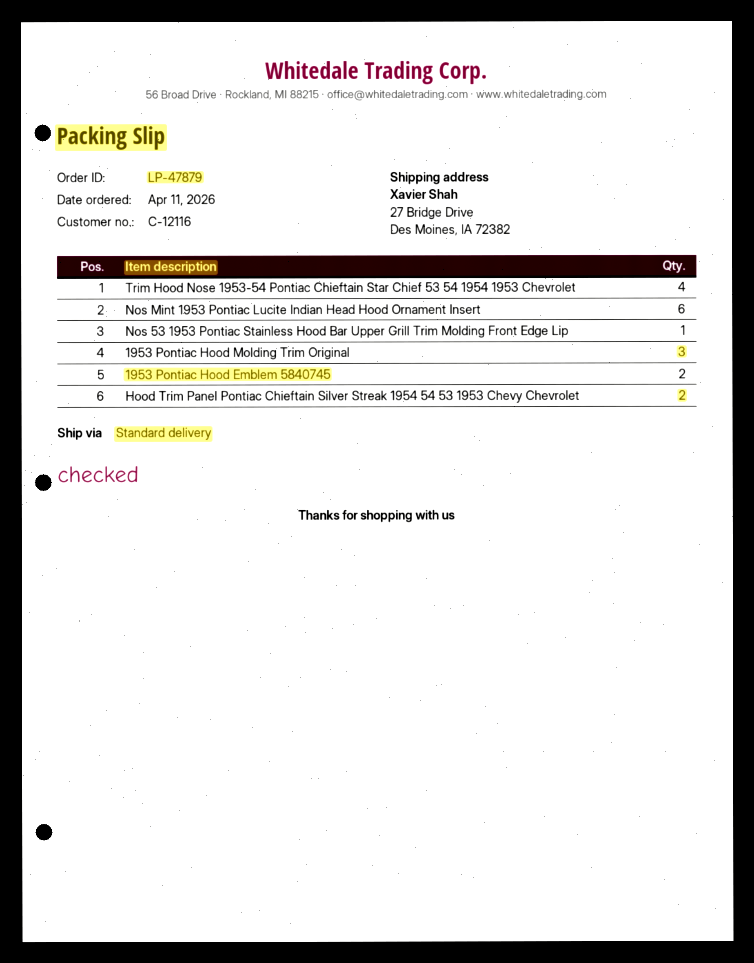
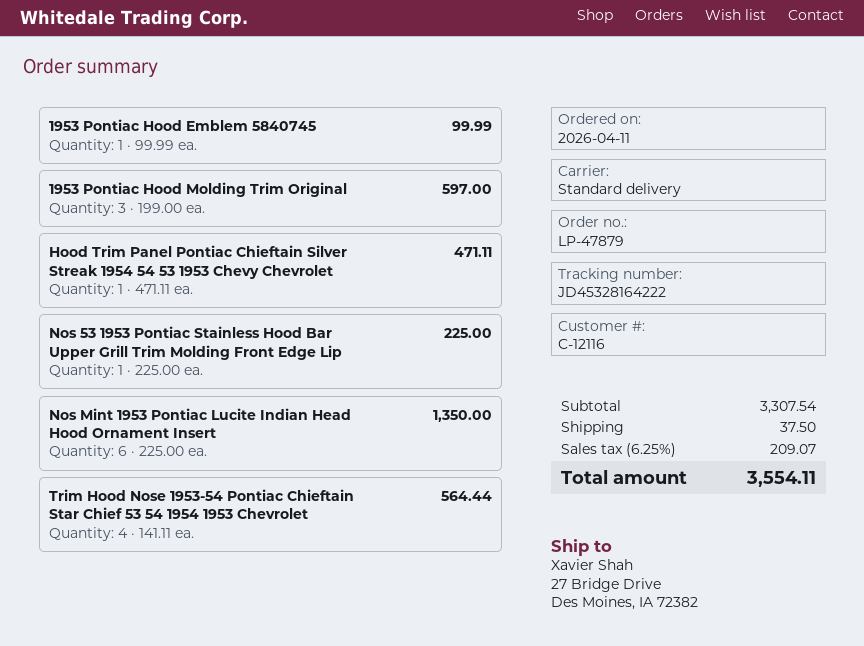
1953 Pontiac Hood Emblem 5840745: 2 -> 1
Hood Trim Panel Pontiac Chieftain Silver Streak 1954 54 53 1953 Chevy Chevrolet: 2 -> 1

